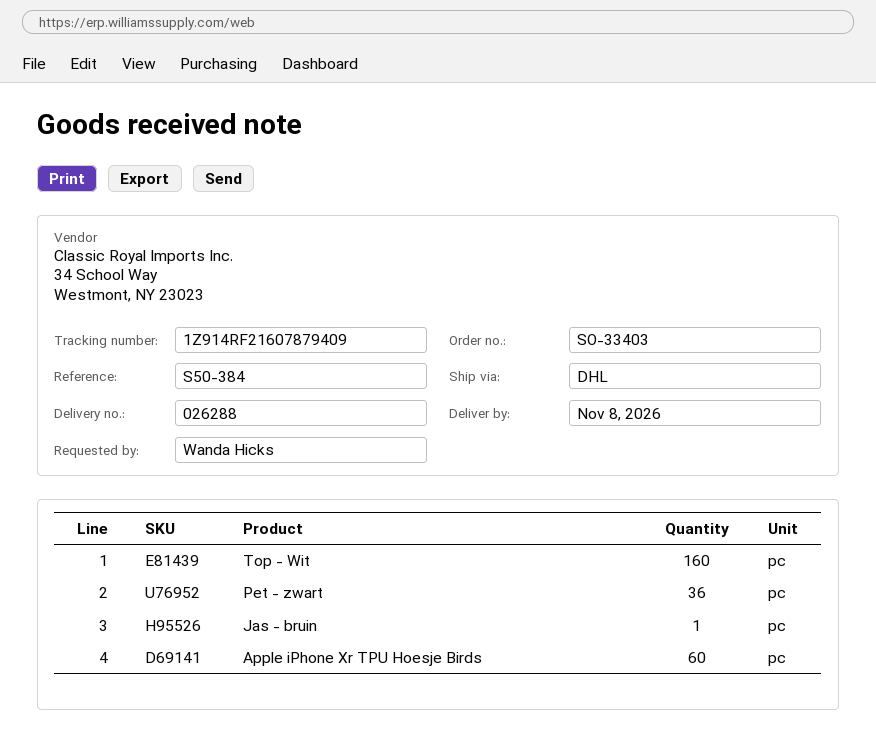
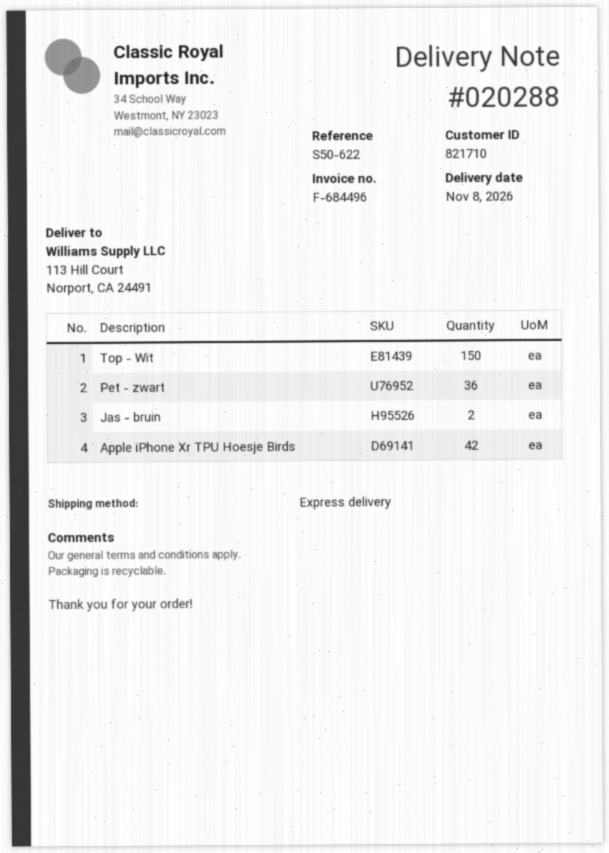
delivery note number: 026288 -> 020288
reference: S50-384 -> S50-622
shipping method: DHL -> express
Top - Wit: 160 -> 150
Jas - bruin: 1 -> 2
Apple iPhone Xr TPU Hoesje Birds: 60 -> 42

